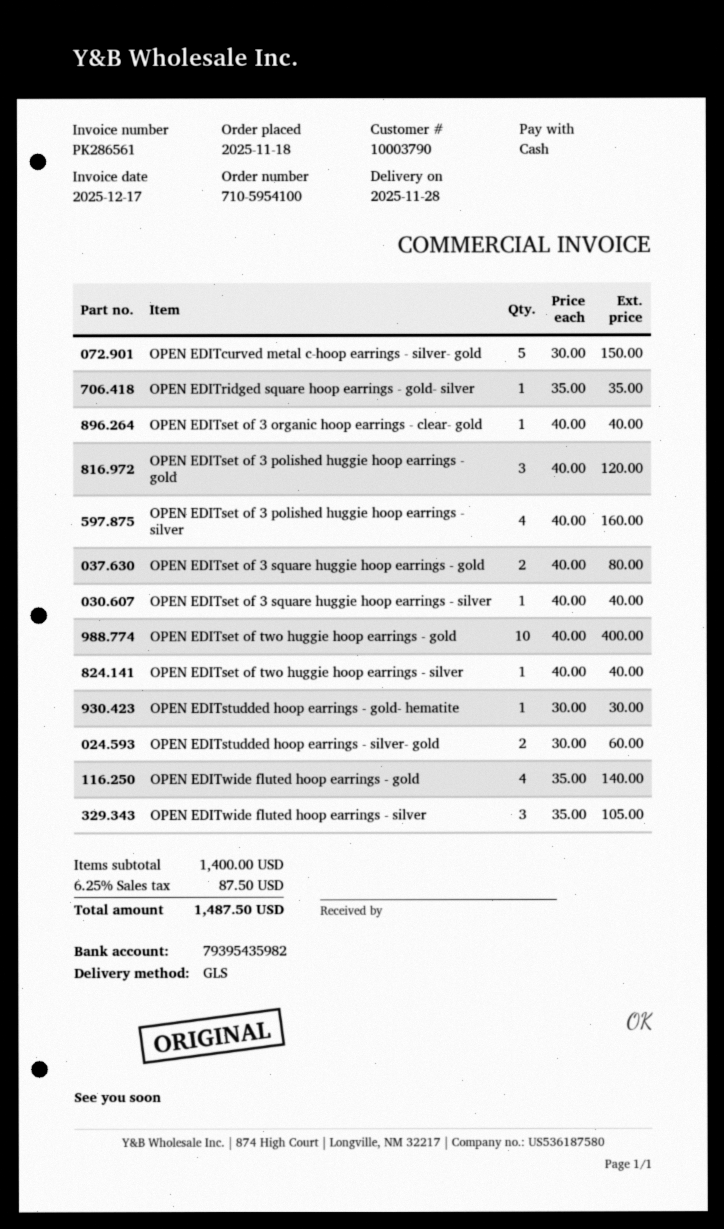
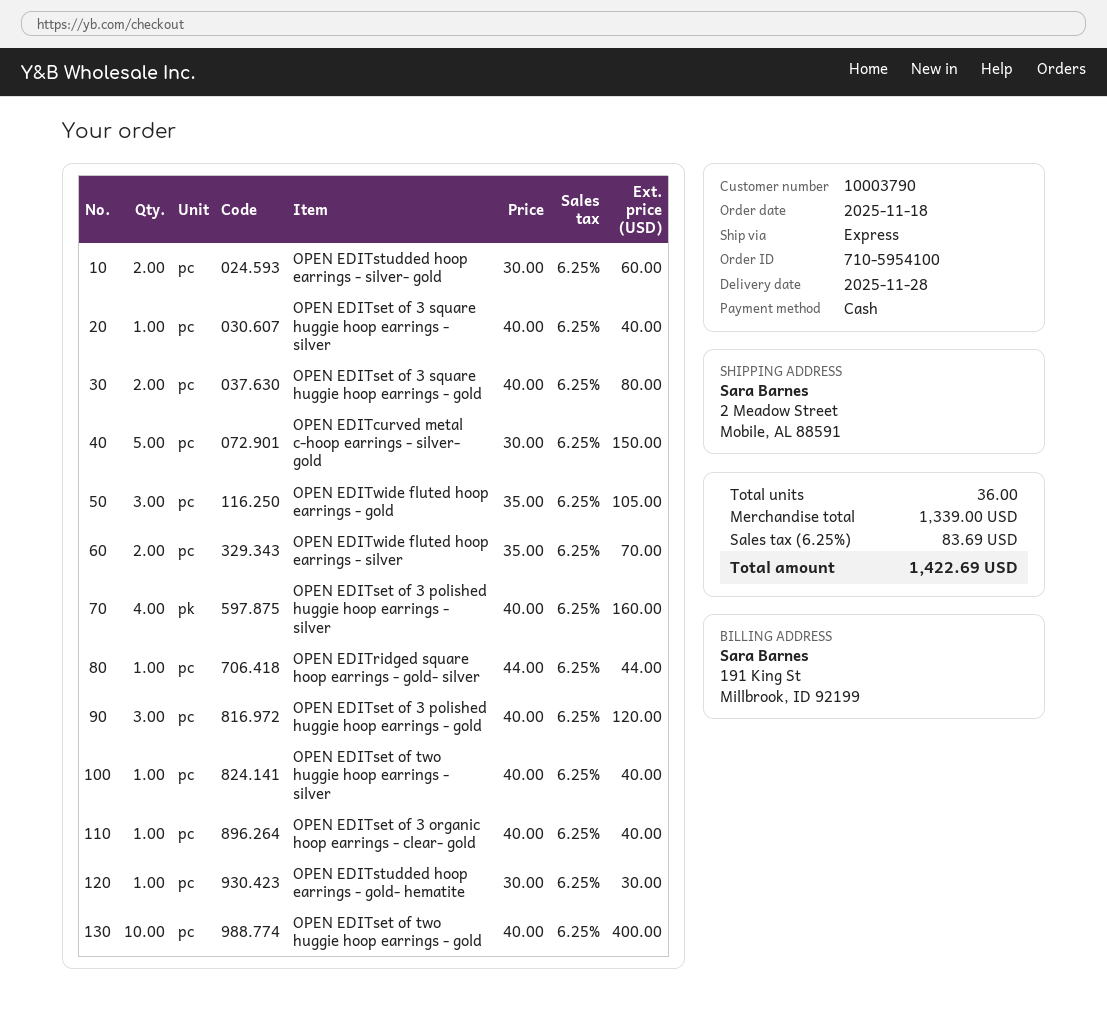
shipping method: GLS -> express
OPEN EDITridged square hoop earrings - gold- silver: 1 x 35.00 = 35.00 -> 1 x 44.00 = 44.00
OPEN EDITwide fluted hoop earrings - gold: 4 x 35.00 = 140.00 -> 3 x 35.00 = 105.00
OPEN EDITwide fluted hoop earrings - silver: 3 x 35.00 = 105.00 -> 2 x 35.00 = 70.00
subtotal: 1400.00 -> 1339.00
tax: 6.25% = 87.50 -> 6.25% = 83.69
total: 1487.50 -> 1422.69

